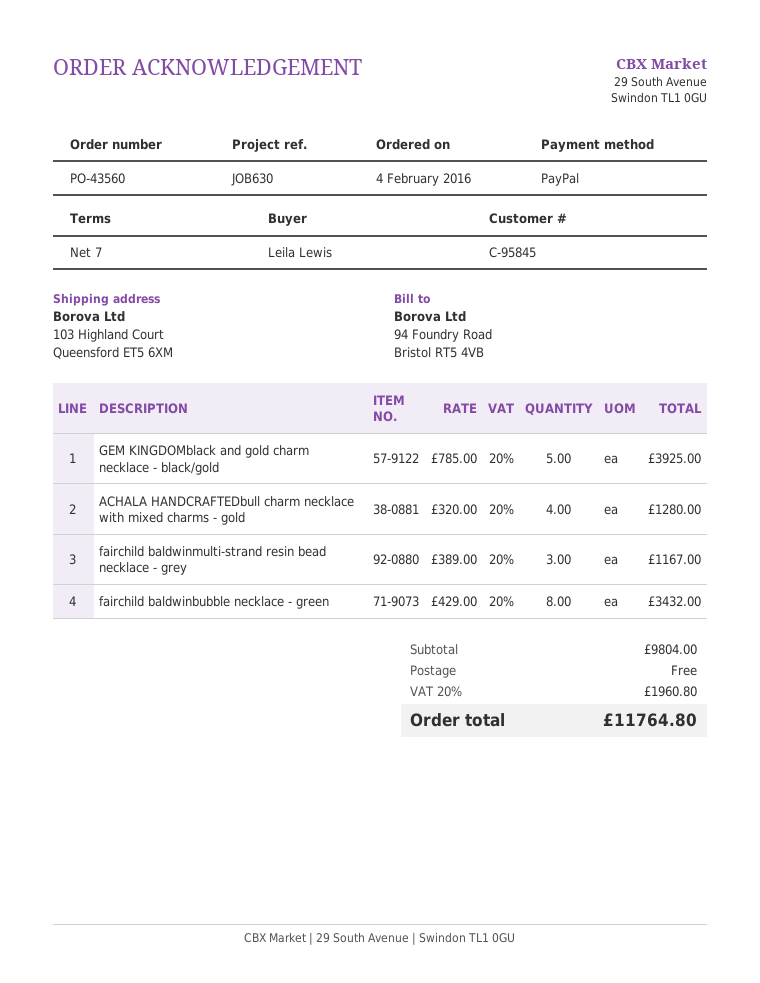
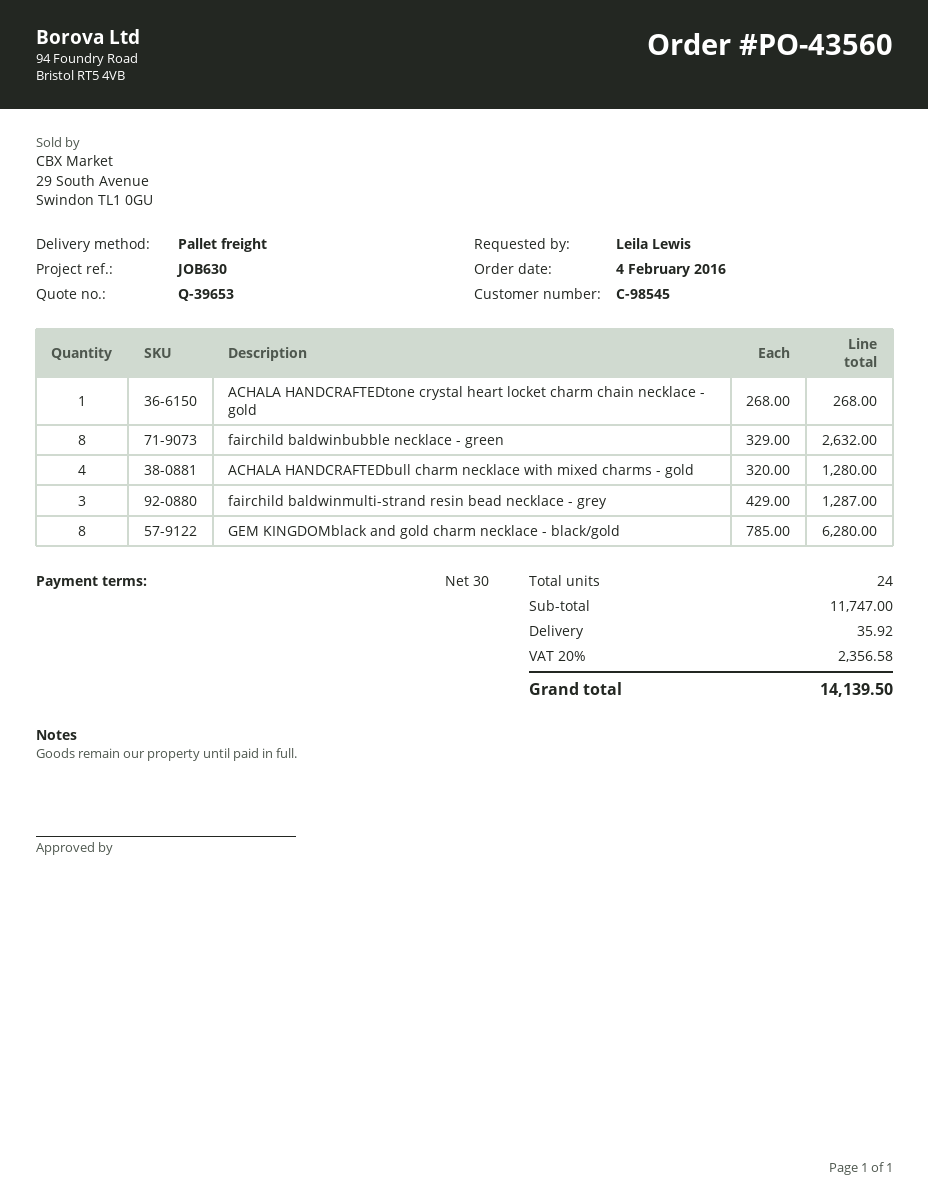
payment terms: 7 days -> 30 days
customer number: C-95845 -> C-98545
GEM KINGDOMblack and gold charm necklace - black/gold: 5 x 785.00 = 3925.00 -> 8 x 785.00 = 6280.00
fairchild baldwinmulti-strand resin bead necklace - grey: 3 x 389.00 = 1167.00 -> 3 x 429.00 = 1287.00
fairchild baldwinbubble necklace - green: 8 x 429.00 = 3432.00 -> 8 x 329.00 = 2632.00
ACHALA HANDCRAFTEDtone crystal heart locket charm chain necklace - gold: none -> 1 x 268.00 = 268.00
subtotal: 9804.00 -> 11747.00
shipping: 0.00 -> 35.92
tax: 20% = 1960.80 -> 20% = 2356.58
total: 11764.80 -> 14139.50

